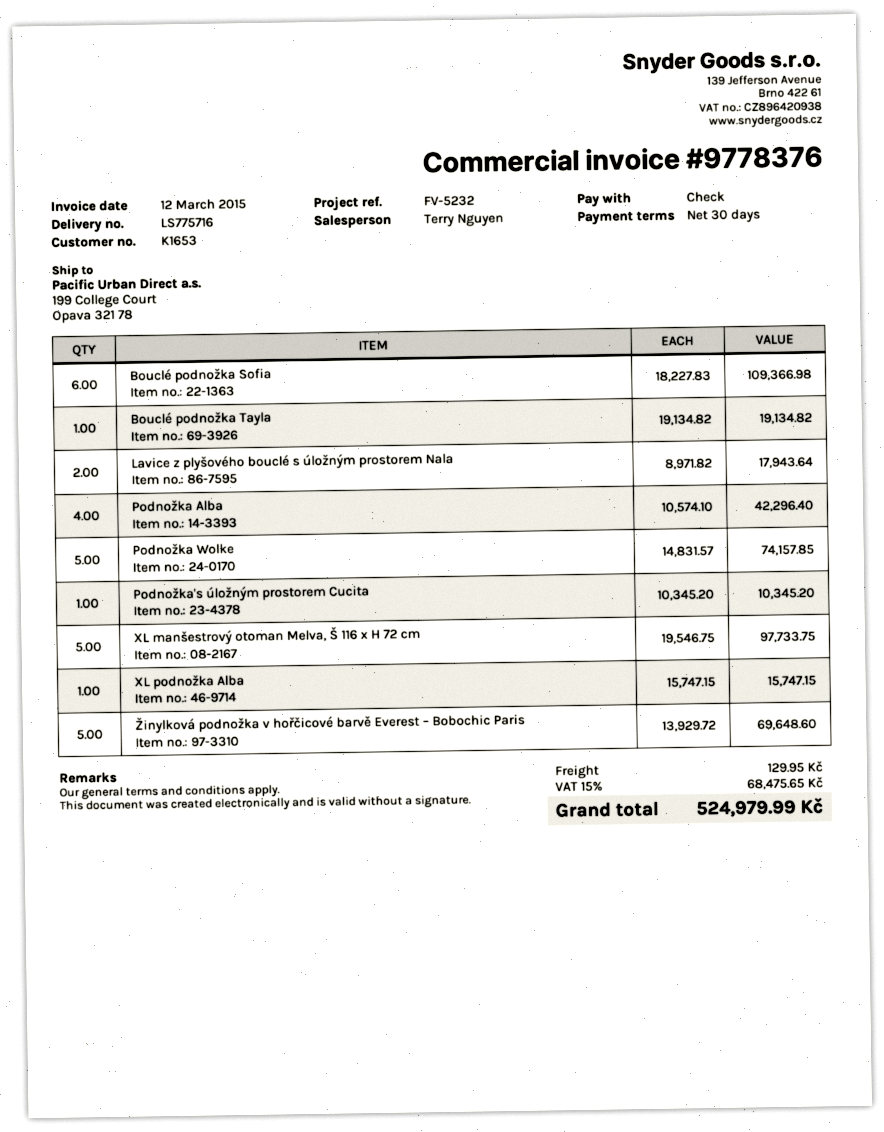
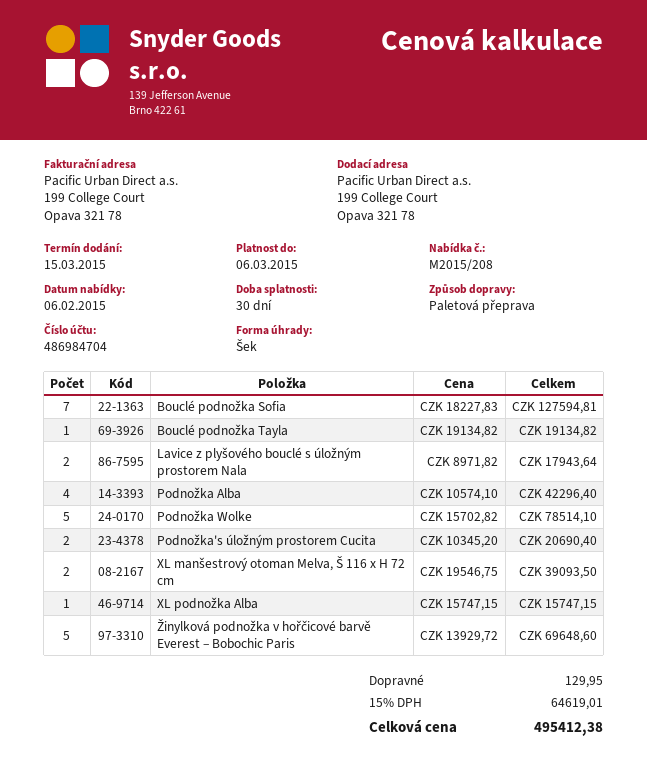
Bouclé podnožka Sofia: 6 x 18227.83 = 109366.98 -> 7 x 18227.83 = 127594.81
Podnožka Wolke: 5 x 14831.57 = 74157.85 -> 5 x 15702.82 = 78514.10
Podnožka's úložným prostorem Cucita: 1 x 10345.20 = 10345.20 -> 2 x 10345.20 = 20690.40
XL manšestrový otoman Melva, Š 116 x H 72 cm: 5 x 19546.75 = 97733.75 -> 2 x 19546.75 = 39093.50
tax: 15% = 68475.65 -> 15% = 64619.01
total: 524979.99 -> 495412.38

